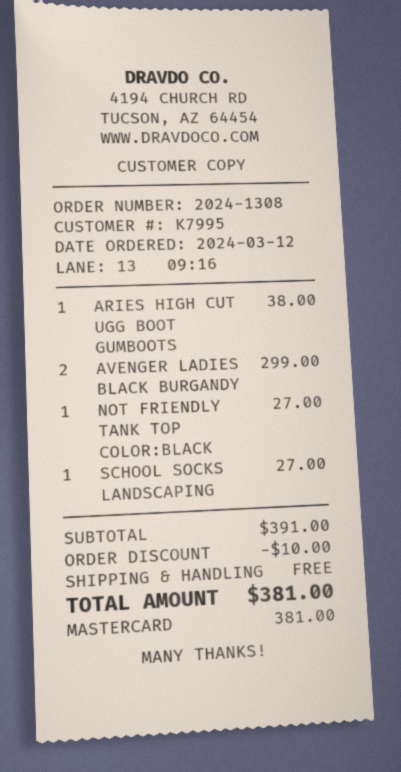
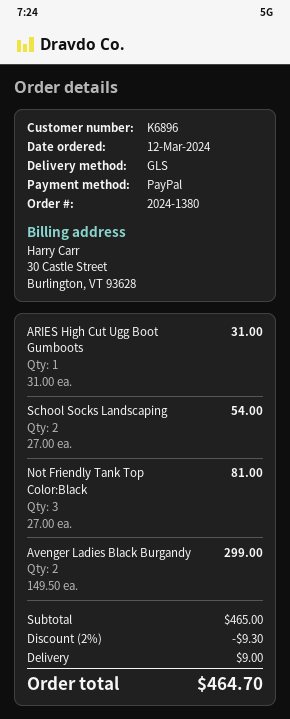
order number: 2024-1308 -> 2024-1380
customer number: K7995 -> K6896
payment method: Mastercard -> PayPal
ARIES HIGH CUT UGG BOOT GUMBOOTS: 1 for 38.00 -> 1 for 31.00
NOT FRIENDLY TANK TOP COLOR:BLACK: 1 for 27.00 -> 3 for 81.00
SCHOOL SOCKS LANDSCAPING: 1 for 27.00 -> 2 for 54.00
subtotal: 391.00 -> 465.00
discount: 10.00 -> 9.30
shipping: 0.00 -> 9.00
total: 381.00 -> 464.70

